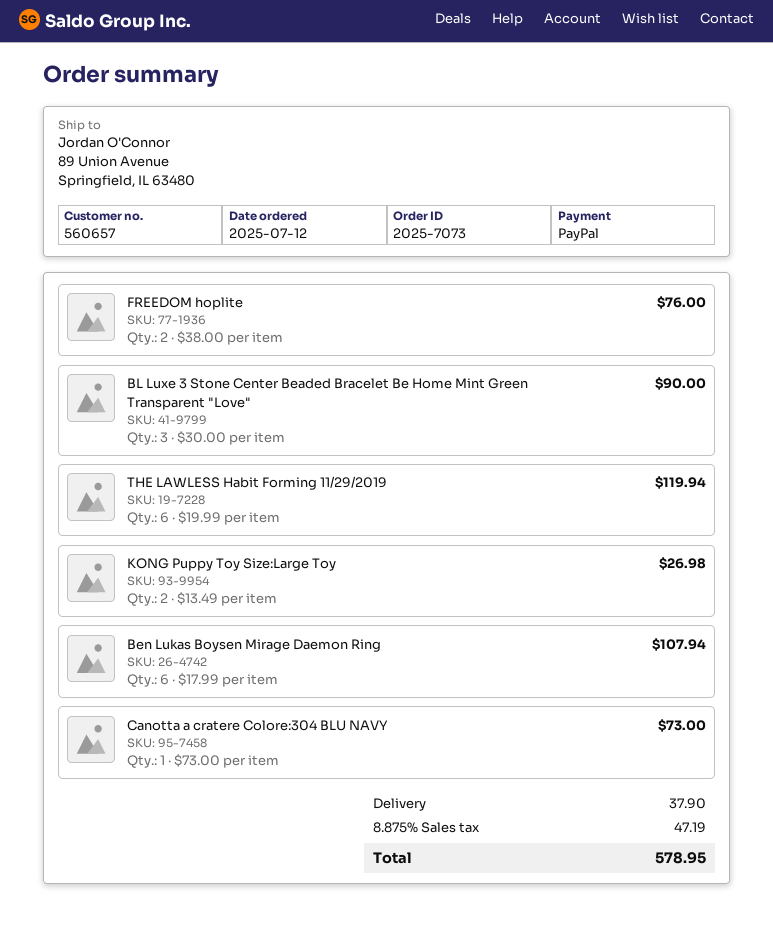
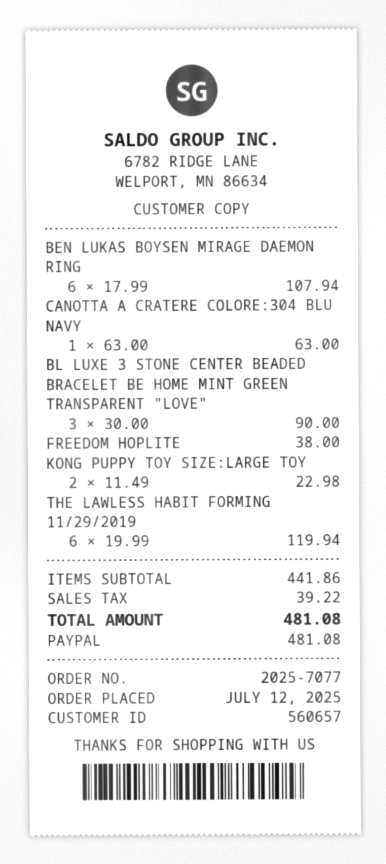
order number: 2025-7073 -> 2025-7077
FREEDOM hoplite: 2 x 38.00 = 76.00 -> 1 x 38.00 = 38.00
KONG Puppy Toy Size:Large Toy: 2 x 13.49 = 26.98 -> 2 x 11.49 = 22.98
Canotta a cratere Colore:304 BLU NAVY: 1 x 73.00 = 73.00 -> 1 x 63.00 = 63.00
shipping: 37.90 -> none
tax: 47.19 -> 39.22
total: 578.95 -> 481.08

